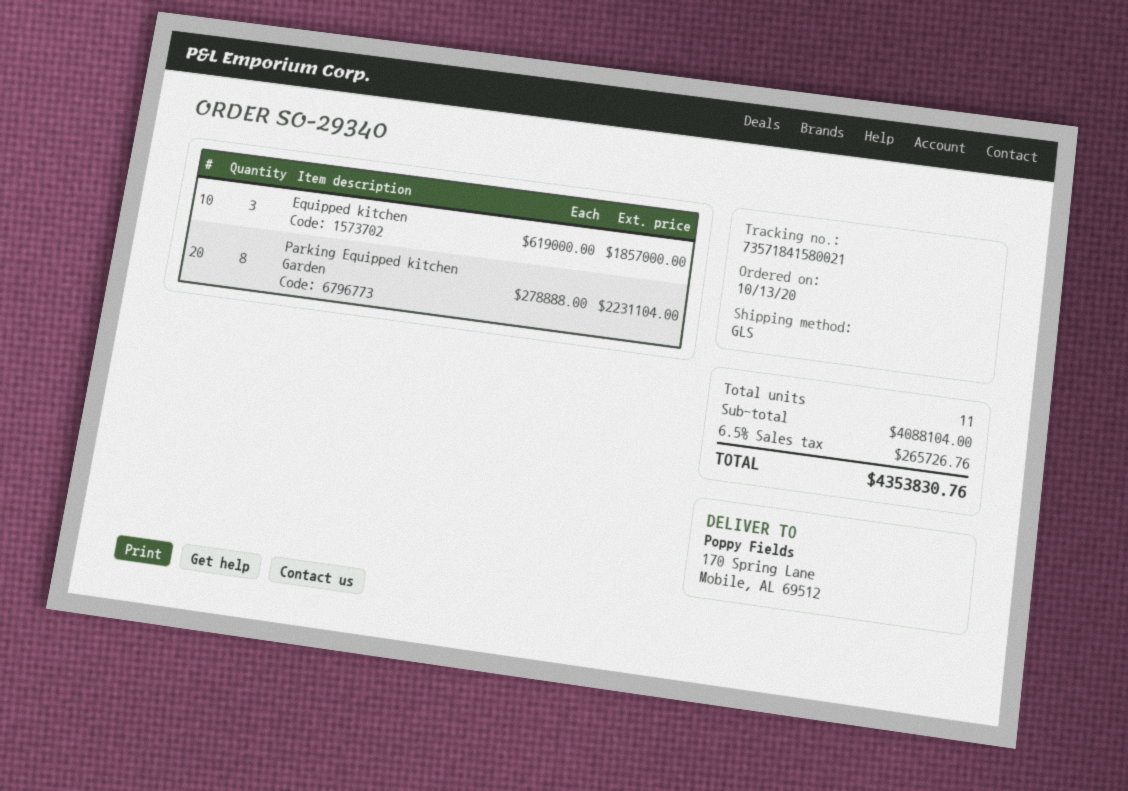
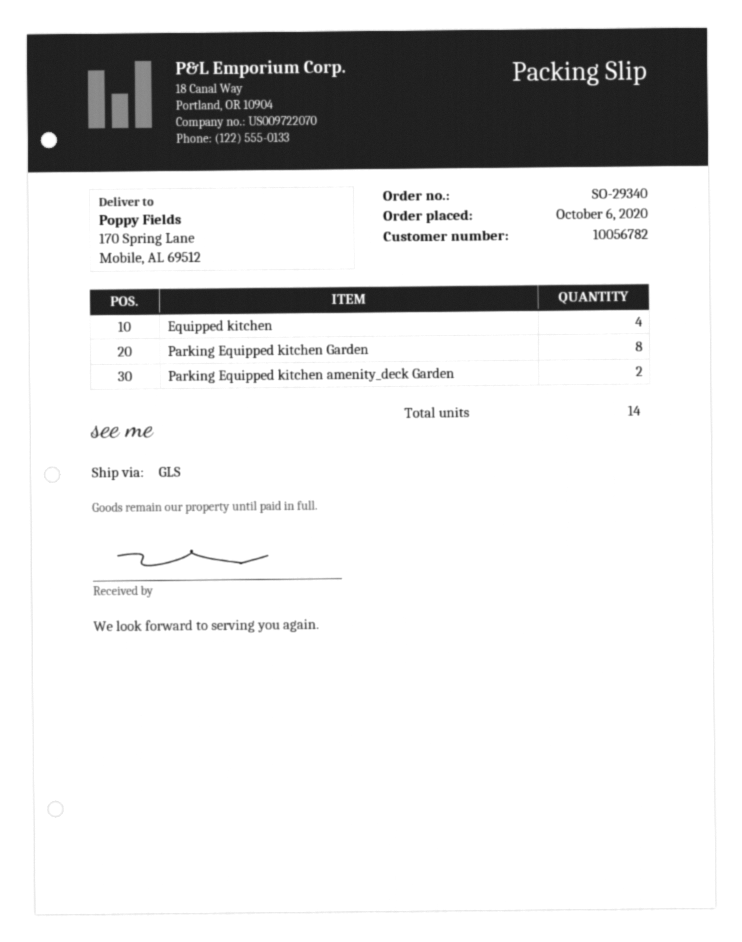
order date: 2020-10-13 -> 2020-10-06
Equipped kitchen: 3 -> 4
Parking Equipped kitchen amenity_deck Garden: none -> 2
total quantity: 11 -> 14

